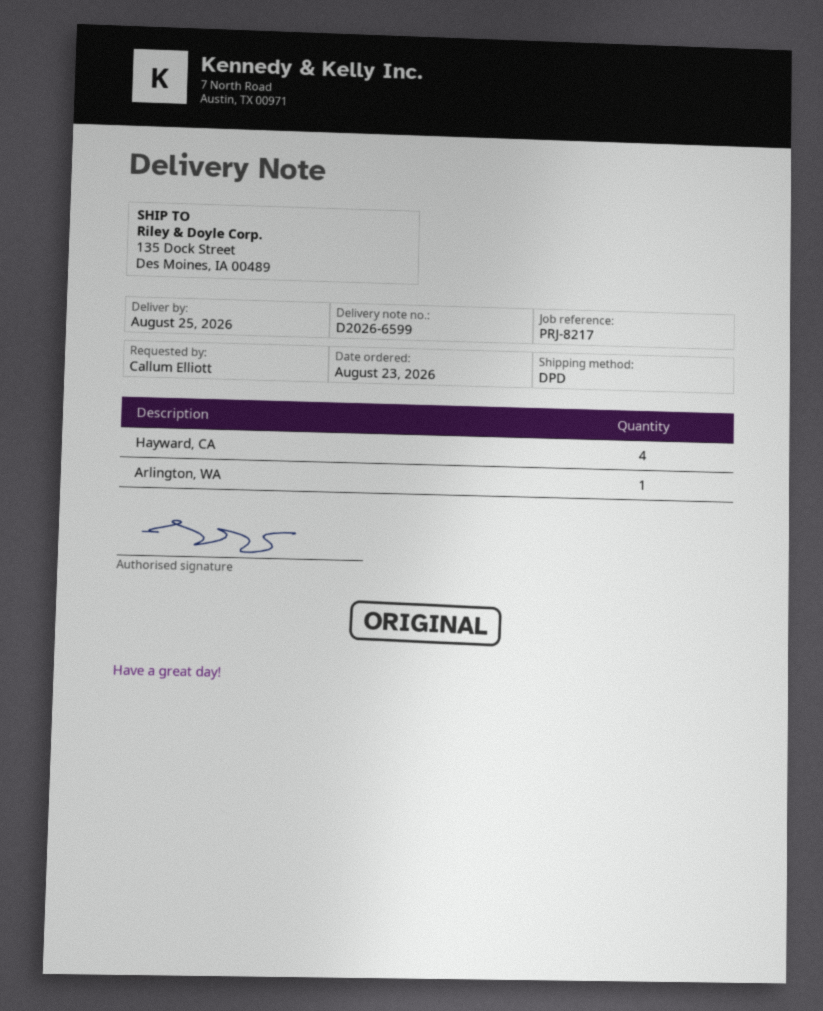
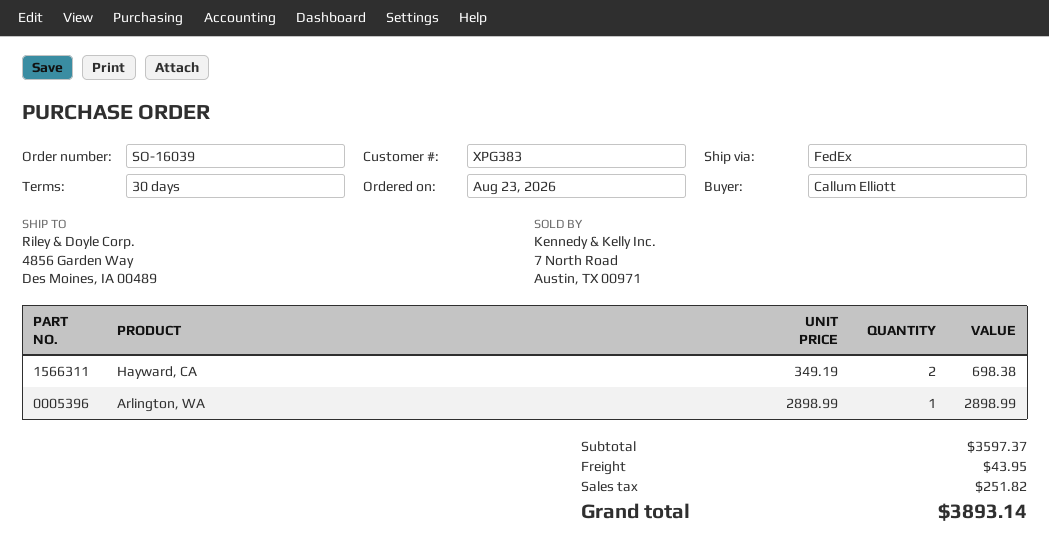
shipping method: DPD -> FedEx
ship to: 135 Dock Street, Des Moines, IA 00489 -> 4856 Garden Way, Des Moines, IA 00489
Hayward, CA: 4 -> 2

